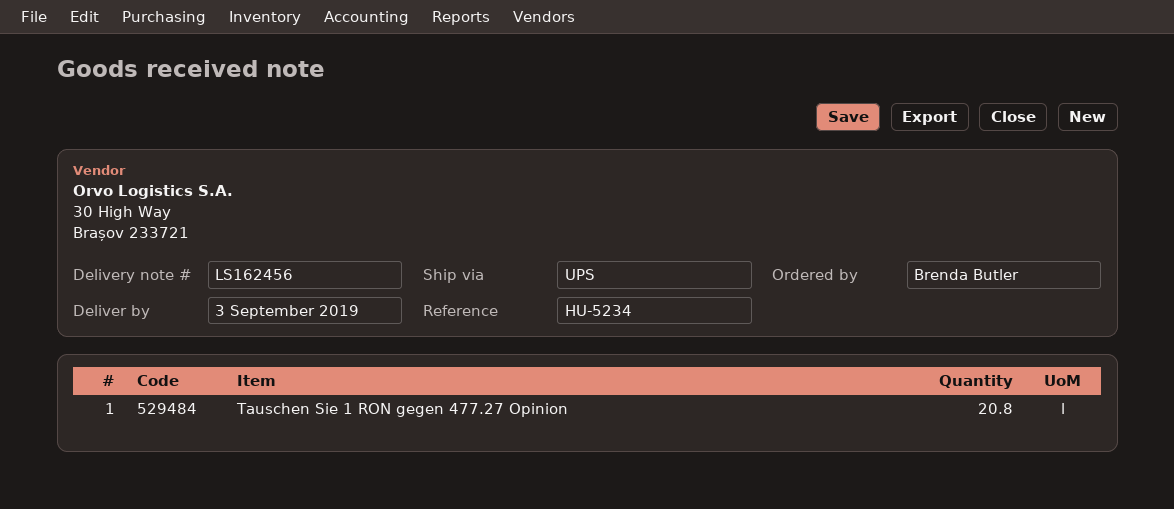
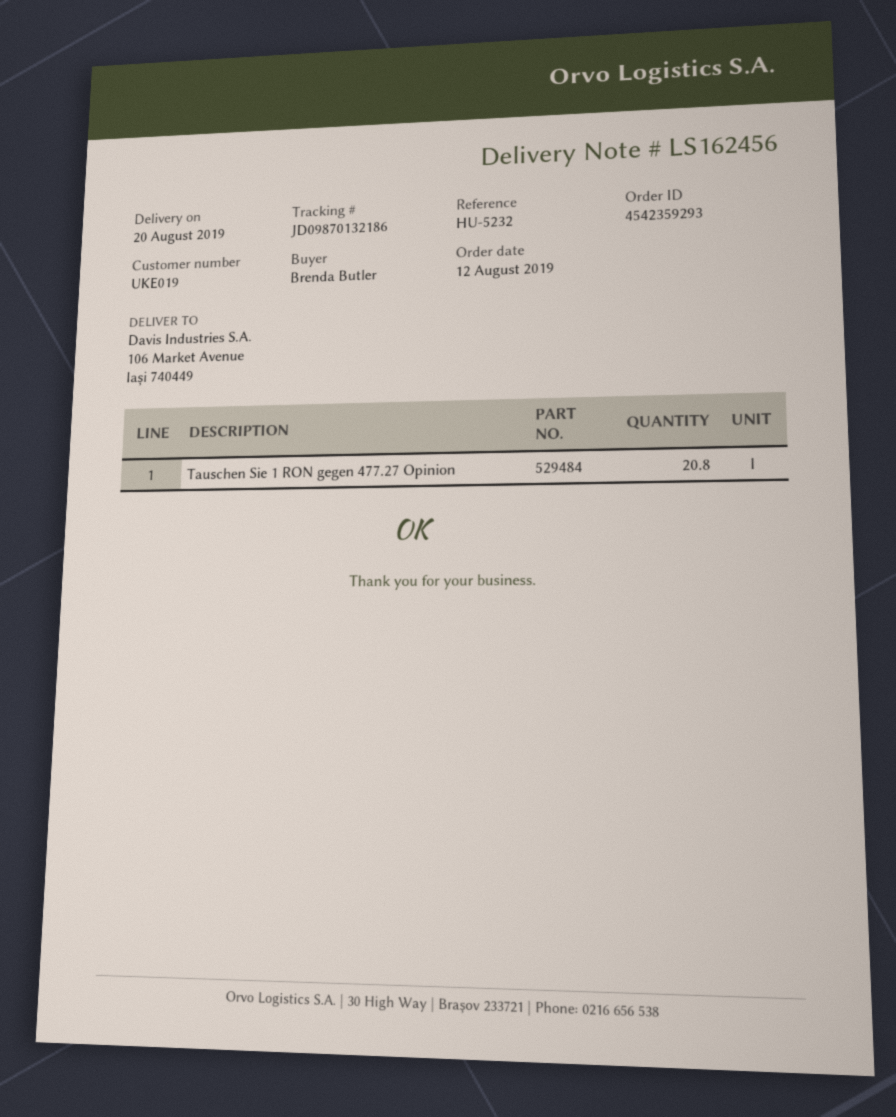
delivery date: 2019-09-03 -> 2019-08-20
reference: HU-5234 -> HU-5232

